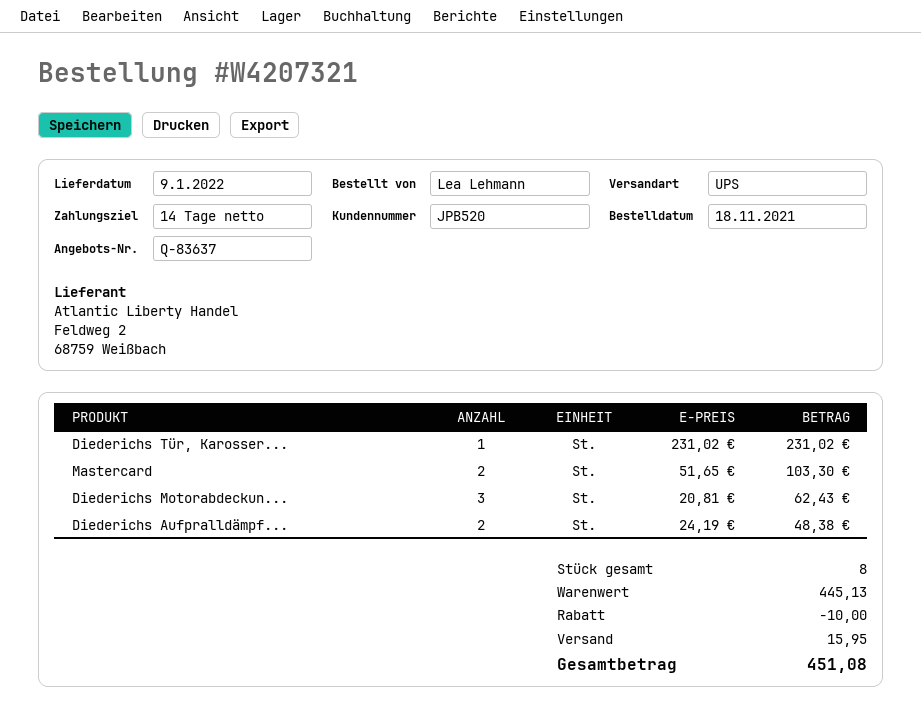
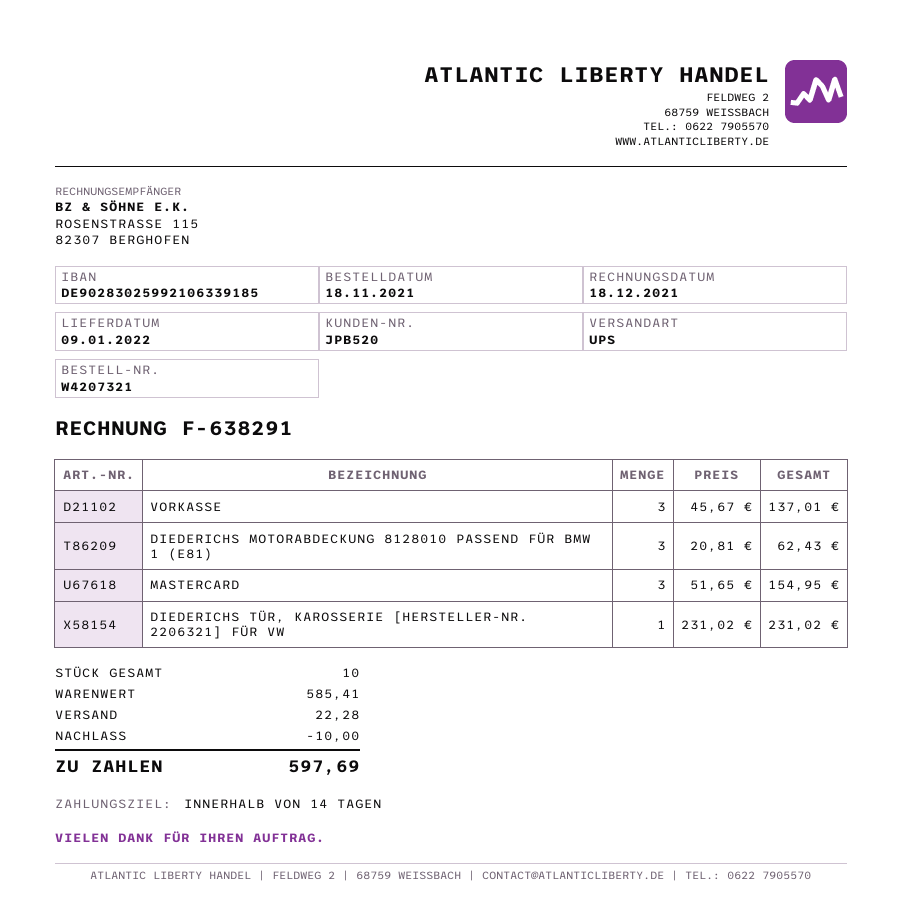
Mastercard: 2 x 51.65 = 103.30 -> 3 x 51.65 = 154.95
Diederichs Aufpralldämpf...: 2 x 24.19 = 48.38 -> none
VORKASSE: none -> 3 x 45.67 = 137.01
total quantity: 8 -> 10
subtotal: 445.13 -> 585.41
shipping: 15.95 -> 22.28
total: 451.08 -> 597.69

